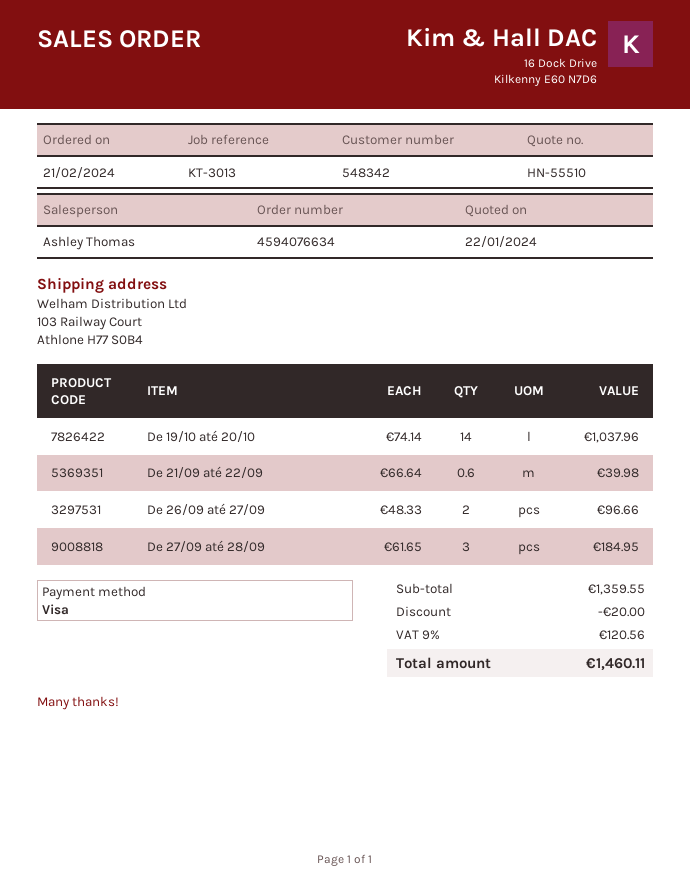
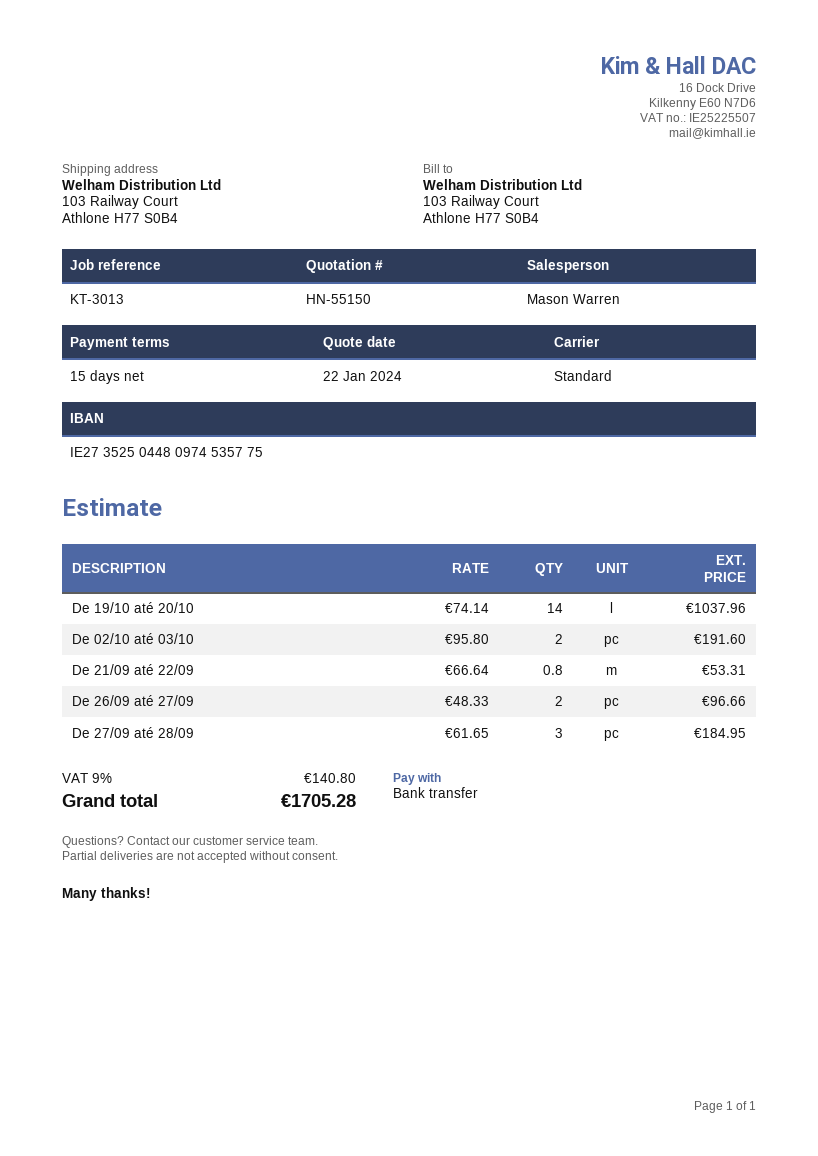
quote number: HN-55510 -> HN-55150
sales rep: Ashley Thomas -> Mason Warren
payment method: Visa -> bank transfer
De 21/09 até 22/09: 0.6 x 66.64 = 39.98 -> 0.8 x 66.64 = 53.31
De 02/10 até 03/10: none -> 2 x 95.80 = 191.60
discount: 20.00 -> none
tax: 9% = 120.56 -> 9% = 140.80
total: 1460.11 -> 1705.28

